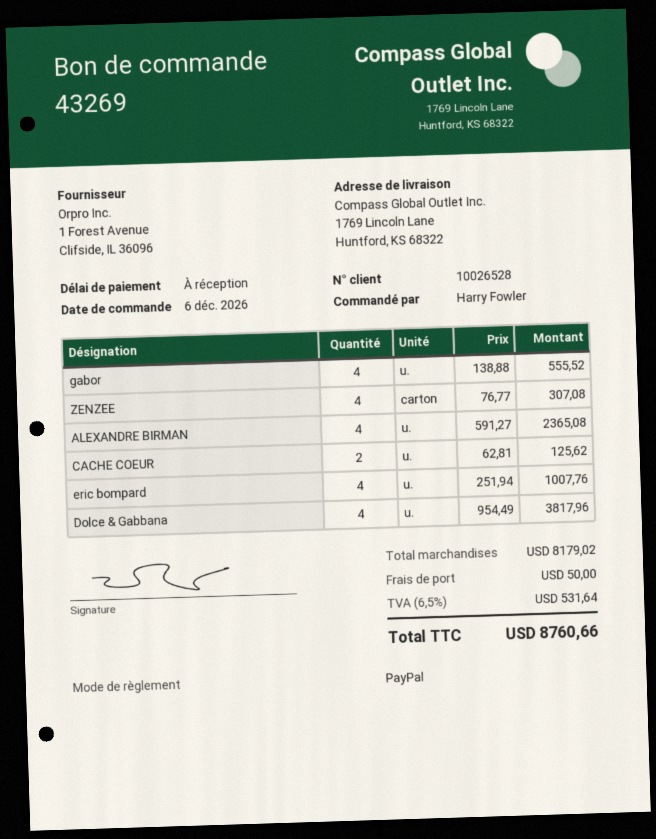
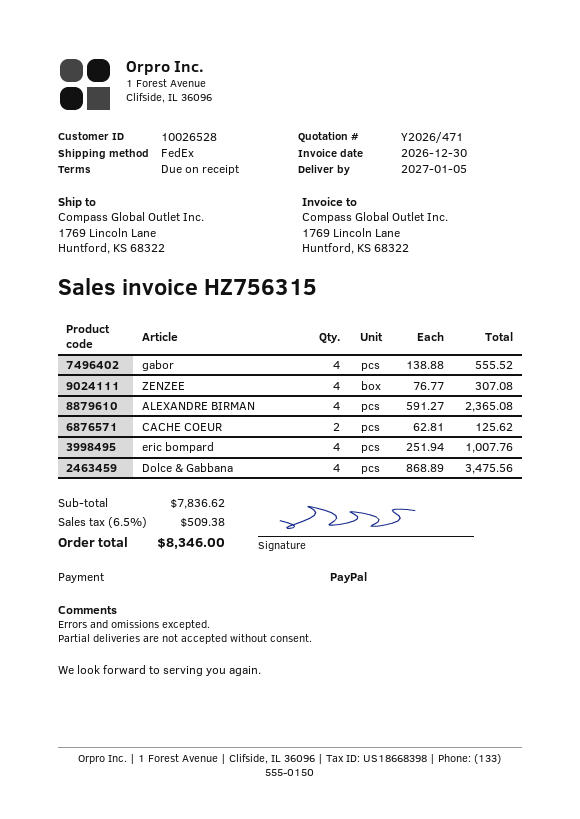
Dolce & Gabbana: 4 x 954.49 = 3817.96 -> 4 x 868.89 = 3475.56
subtotal: 8179.02 -> 7836.62
shipping: 50.00 -> none
tax: 6.5% = 531.64 -> 6.5% = 509.38
total: 8760.66 -> 8346.00

